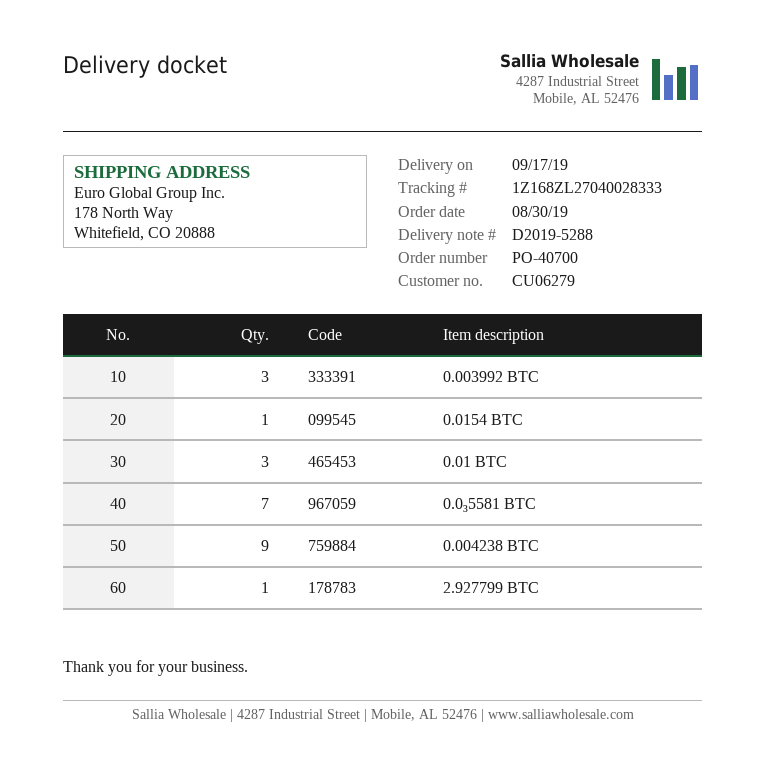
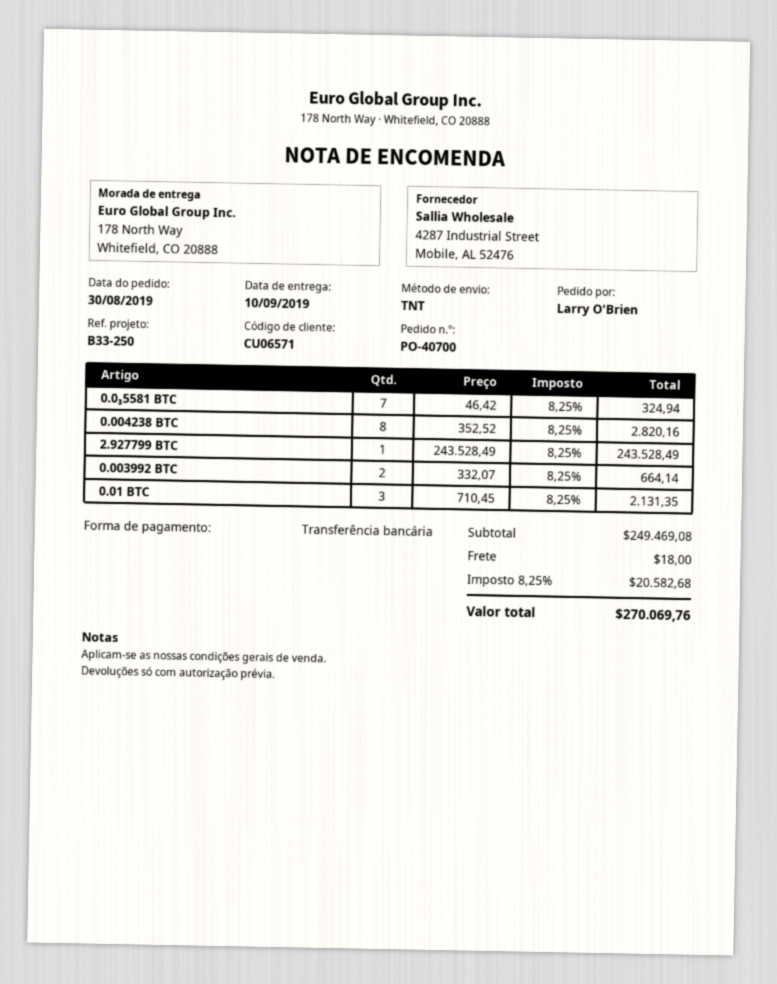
delivery date: 2019-09-17 -> 2019-09-10
customer number: CU06279 -> CU06571
0.003992 BTC: 3 -> 2
0.0154 BTC: 1 -> none
0.004238 BTC: 9 -> 8

